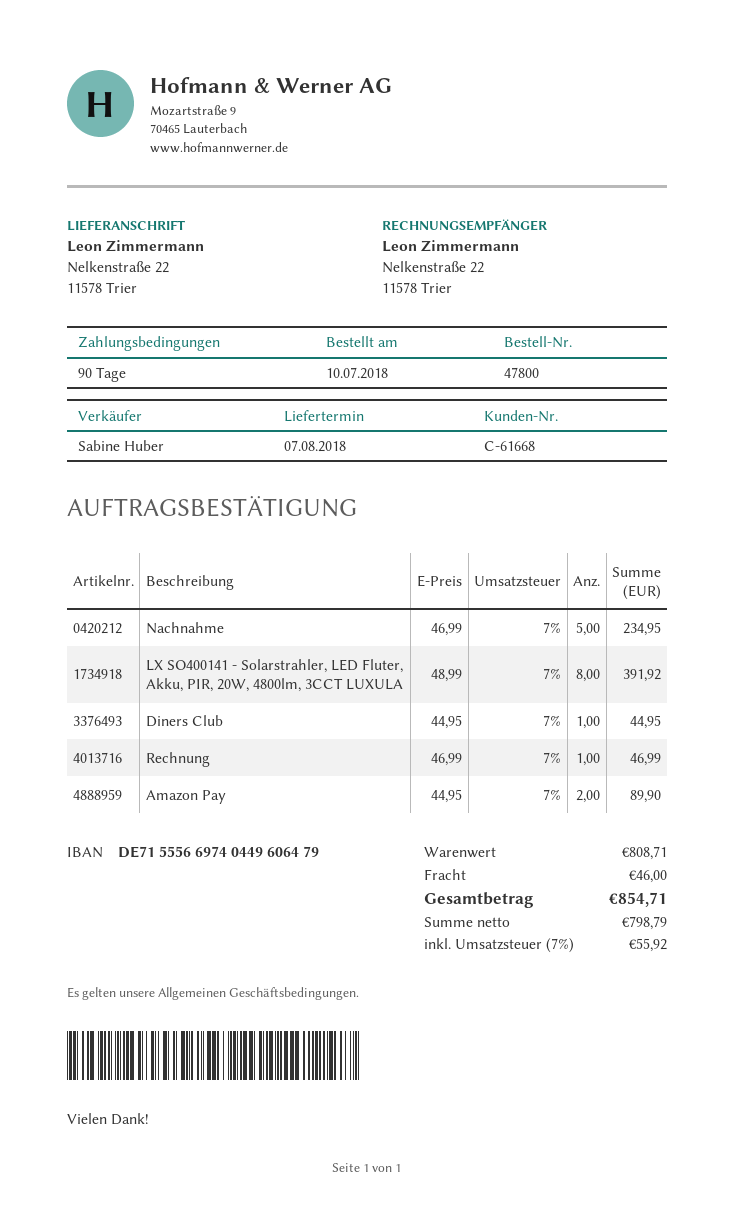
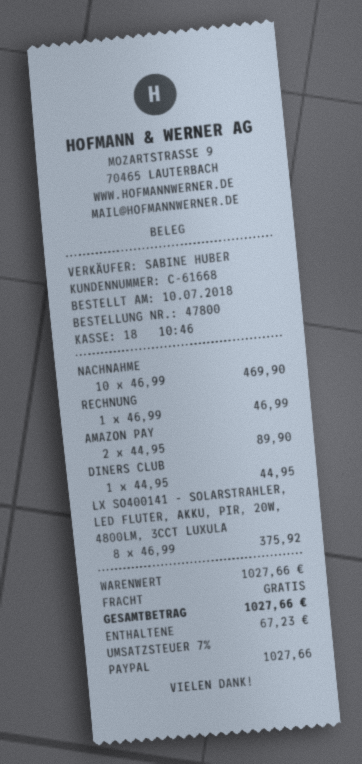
Nachnahme: 5 x 46.99 = 234.95 -> 10 x 46.99 = 469.90
LX SO400141 - Solarstrahler, LED Fluter, Akku, PIR, 20W, 4800lm, 3CCT LUXULA: 8 x 48.99 = 391.92 -> 8 x 46.99 = 375.92
subtotal: 808.71 -> 1027.66
shipping: 46.00 -> 0.00
tax: 7% = 55.92 -> 7% = 67.23
total: 854.71 -> 1027.66

